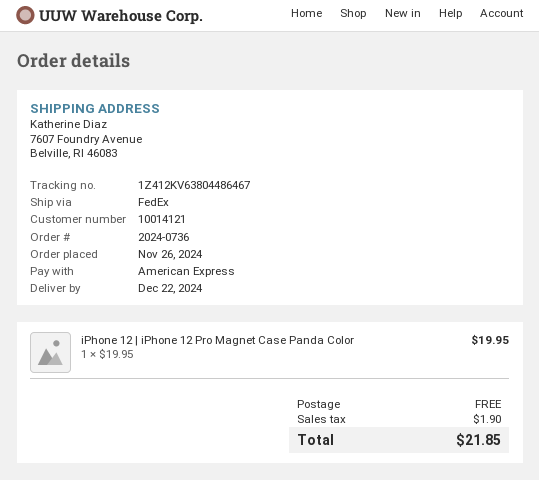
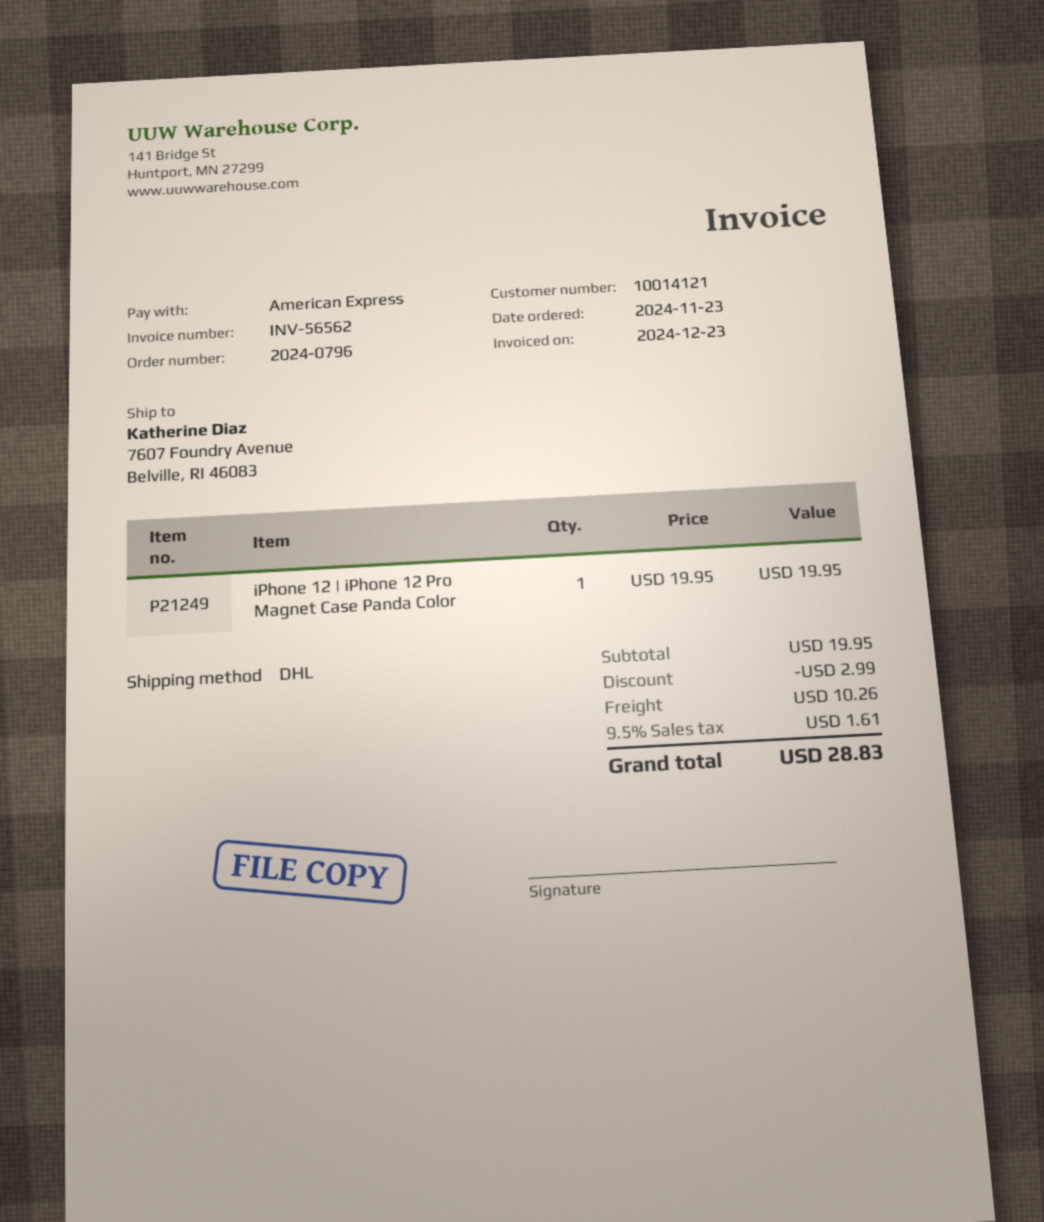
order number: 2024-0736 -> 2024-0796
order date: 2024-11-26 -> 2024-11-23
shipping method: FedEx -> DHL
discount: none -> 2.99
shipping: 0.00 -> 10.26
tax: 1.90 -> 1.61
total: 21.85 -> 28.83

